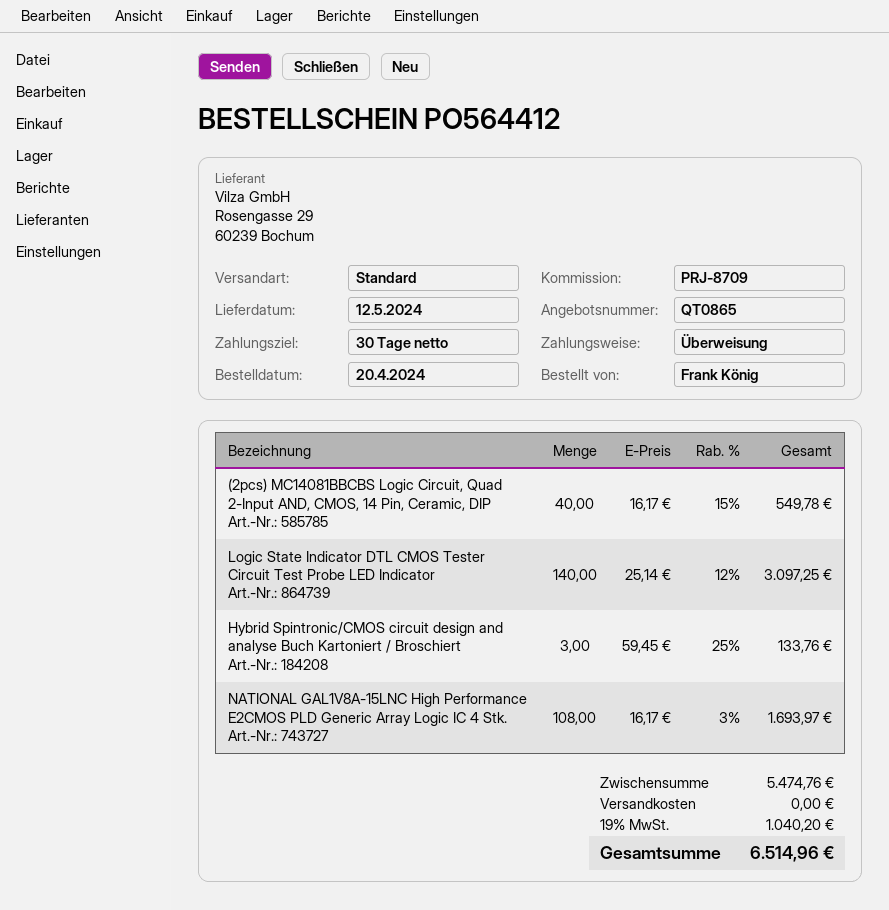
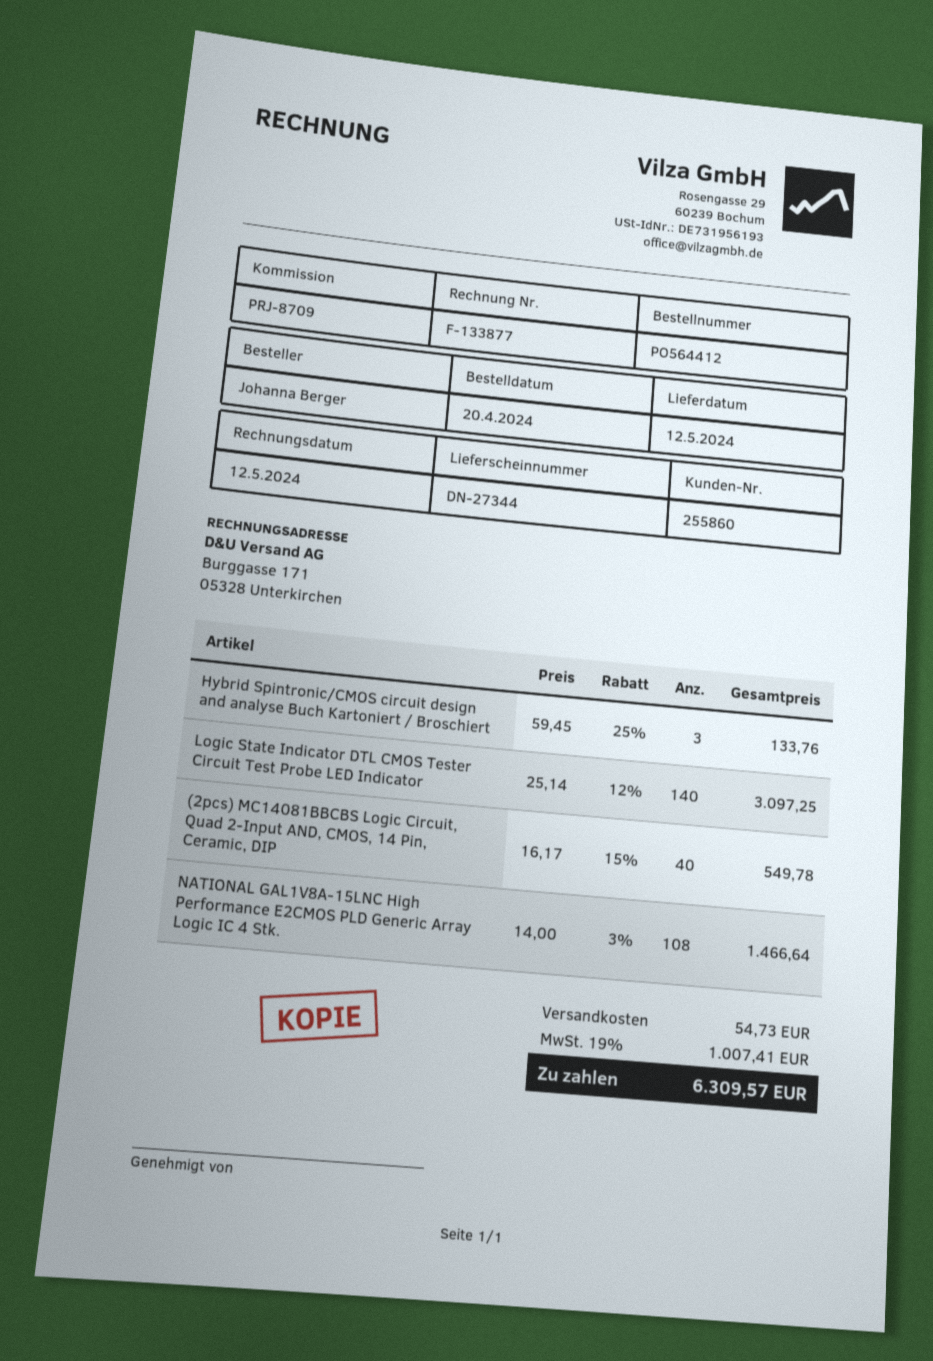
ordered by: Frank König -> Johanna Berger
NATIONAL GAL1V8A-15LNC High Performance E2CMOS PLD Generic Array Logic IC 4 Stk.: 108 x 16.17 - 3% = 1693.97 -> 108 x 14.00 - 3% = 1466.64
shipping: 0.00 -> 54.73
tax: 19% = 1040.20 -> 19% = 1007.41
total: 6514.96 -> 6309.57

